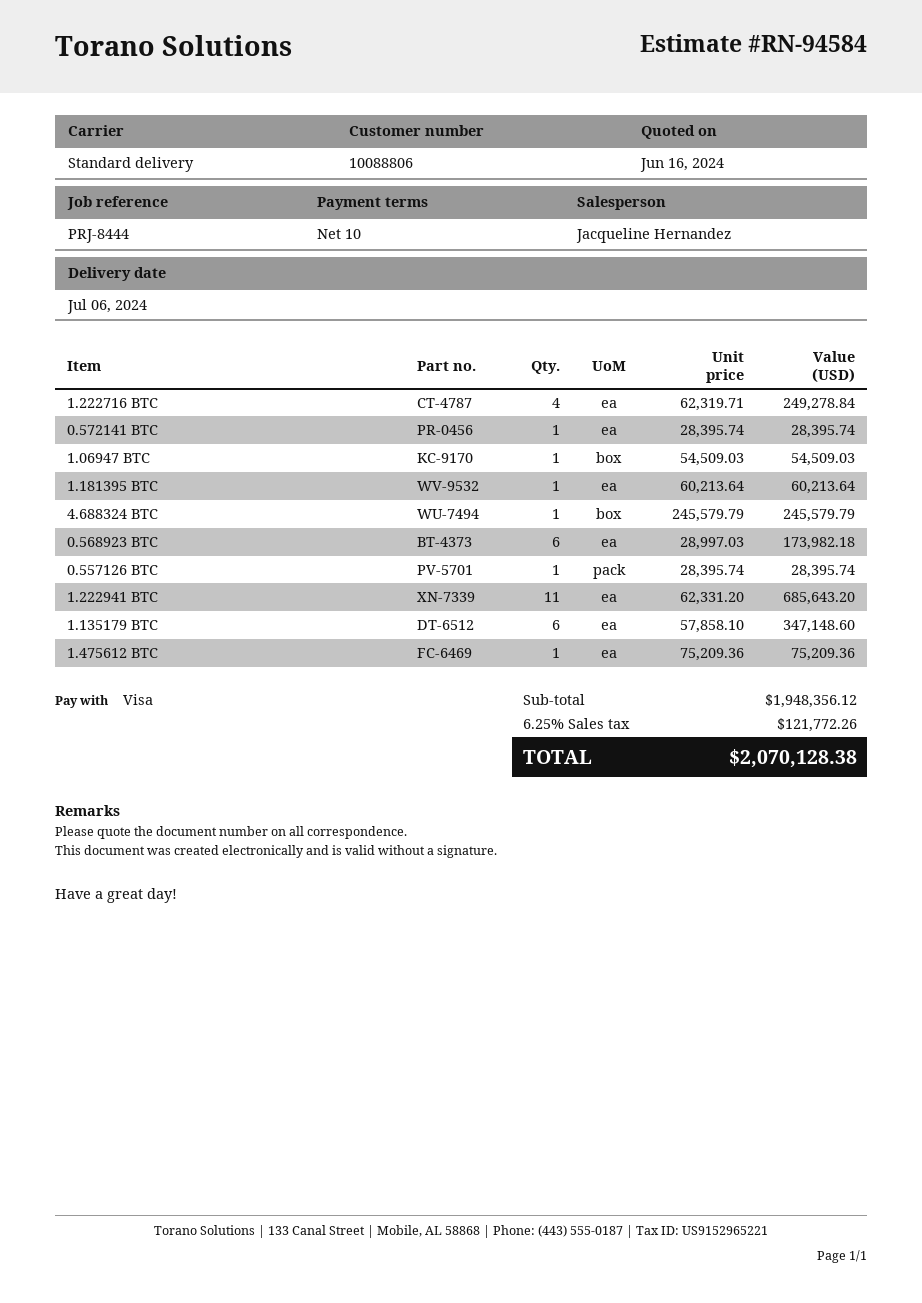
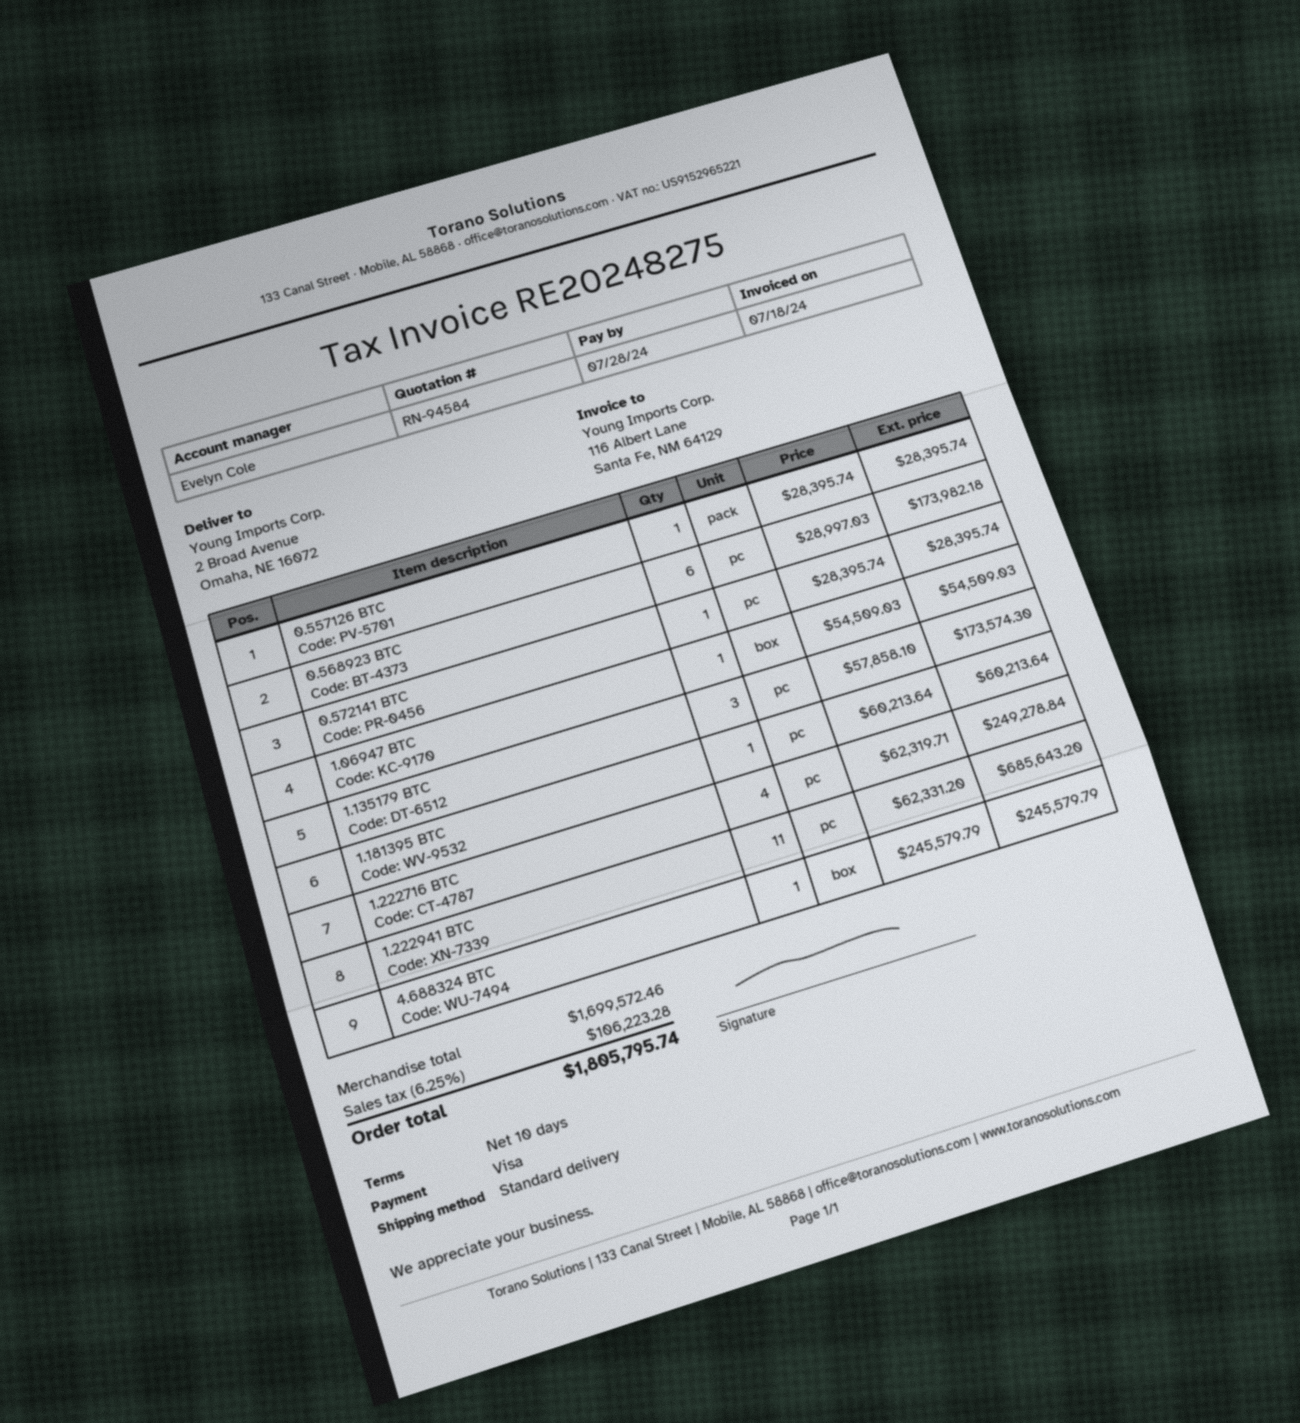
sales rep: Jacqueline Hernandez -> Evelyn Cole
1.135179 BTC: 6 x 57858.10 = 347148.60 -> 3 x 57858.10 = 173574.30
1.475612 BTC: 1 x 75209.36 = 75209.36 -> none
subtotal: 1948356.12 -> 1699572.46
tax: 6.25% = 121772.26 -> 6.25% = 106223.28
total: 2070128.38 -> 1805795.74

